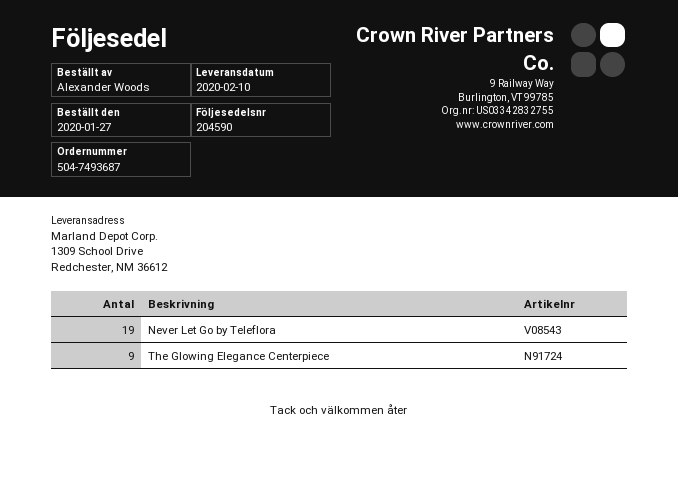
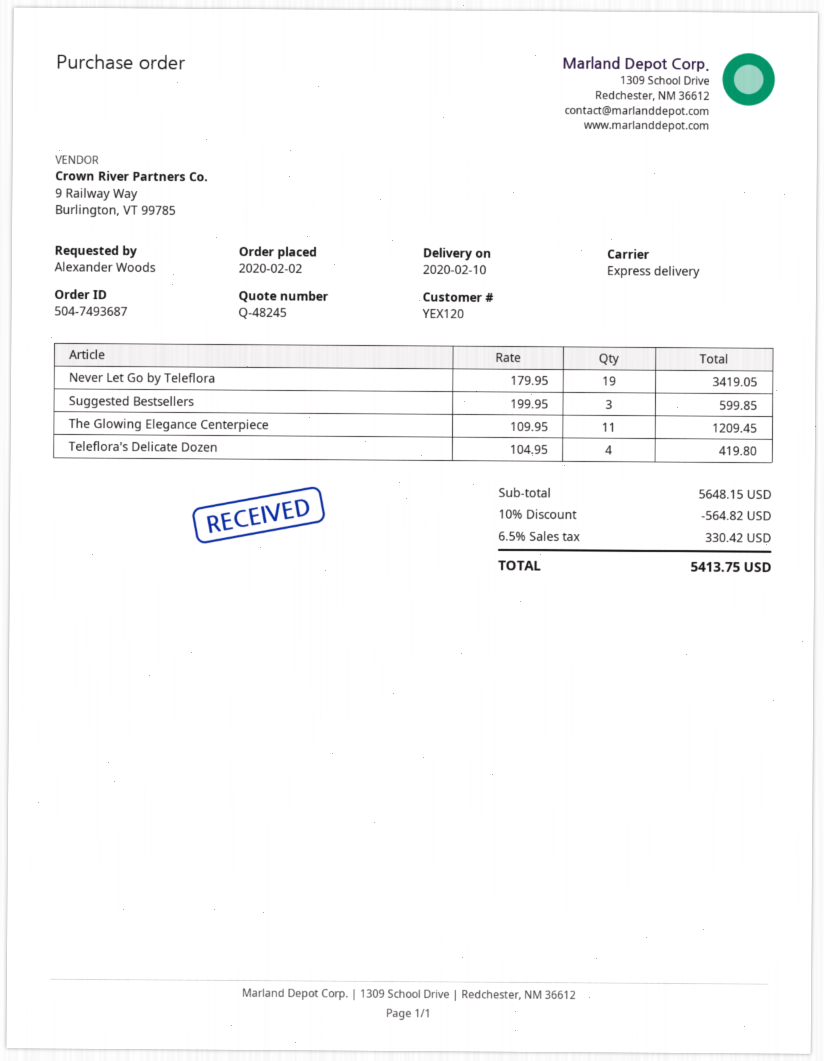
order date: 2020-01-27 -> 2020-02-02
The Glowing Elegance Centerpiece: 9 -> 11
Suggested Bestsellers: none -> 3
Teleflora's Delicate Dozen: none -> 4

